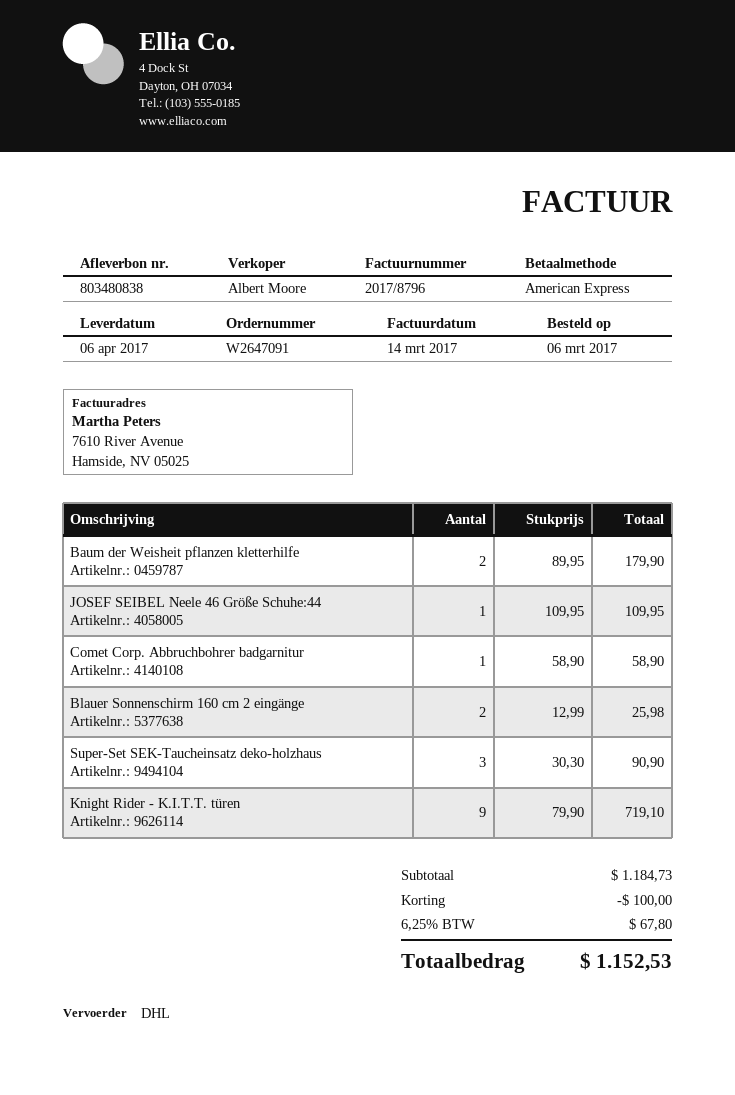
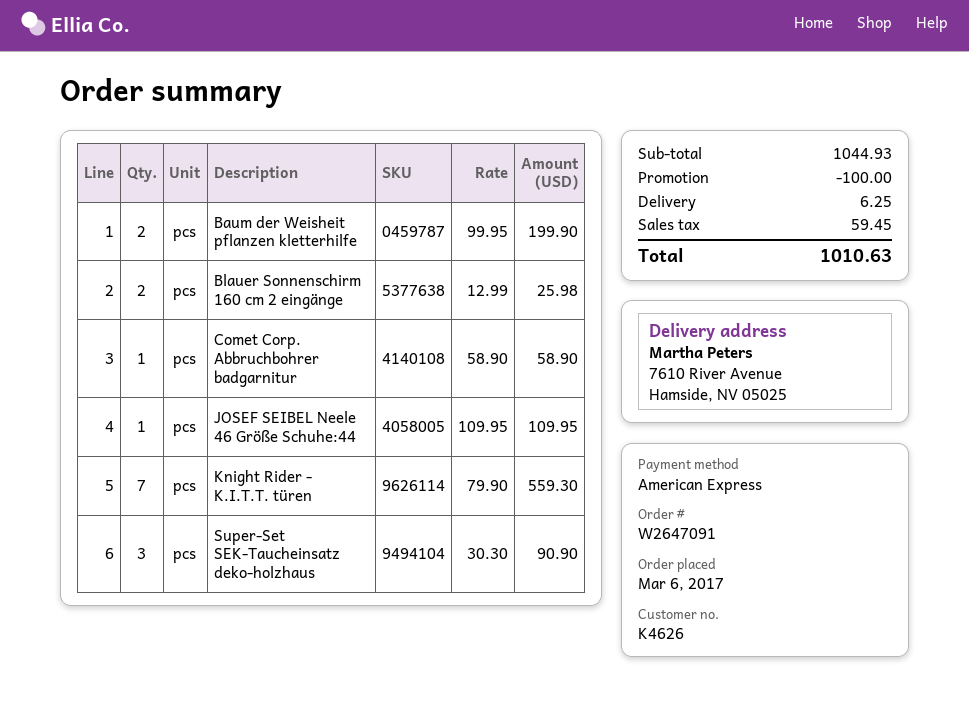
Baum der Weisheit pflanzen kletterhilfe: 2 x 89.95 = 179.90 -> 2 x 99.95 = 199.90
Knight Rider - K.I.T.T. türen: 9 x 79.90 = 719.10 -> 7 x 79.90 = 559.30
subtotal: 1184.73 -> 1044.93
shipping: none -> 6.25
tax: 67.80 -> 59.45
total: 1152.53 -> 1010.63

